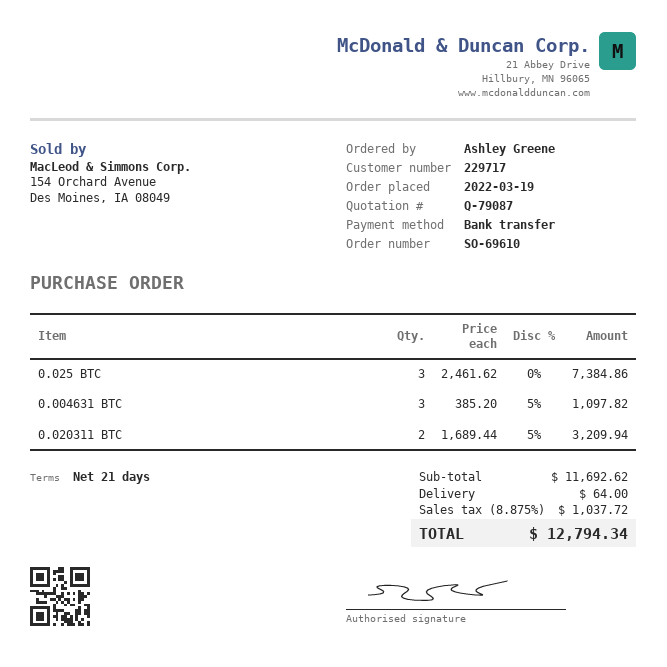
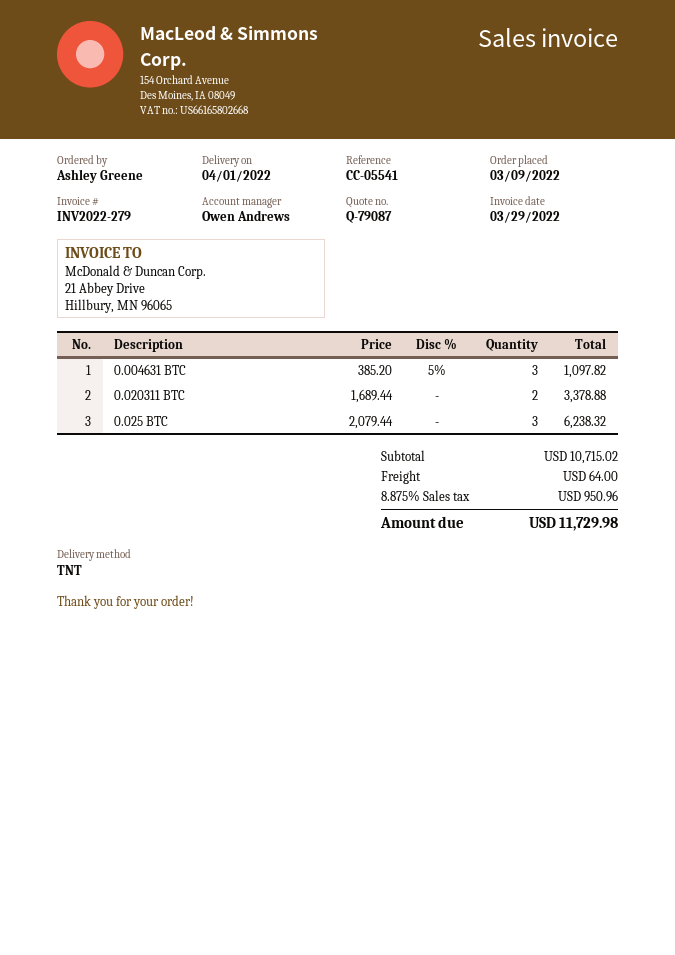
order date: 2022-03-19 -> 2022-03-09
0.025 BTC: 3 x 2461.62 = 7384.86 -> 3 x 2079.44 = 6238.32
0.020311 BTC: 2 x 1689.44 - 5% = 3209.94 -> 2 x 1689.44 = 3378.88
subtotal: 11692.62 -> 10715.02
tax: 8.875% = 1037.72 -> 8.875% = 950.96
total: 12794.34 -> 11729.98

